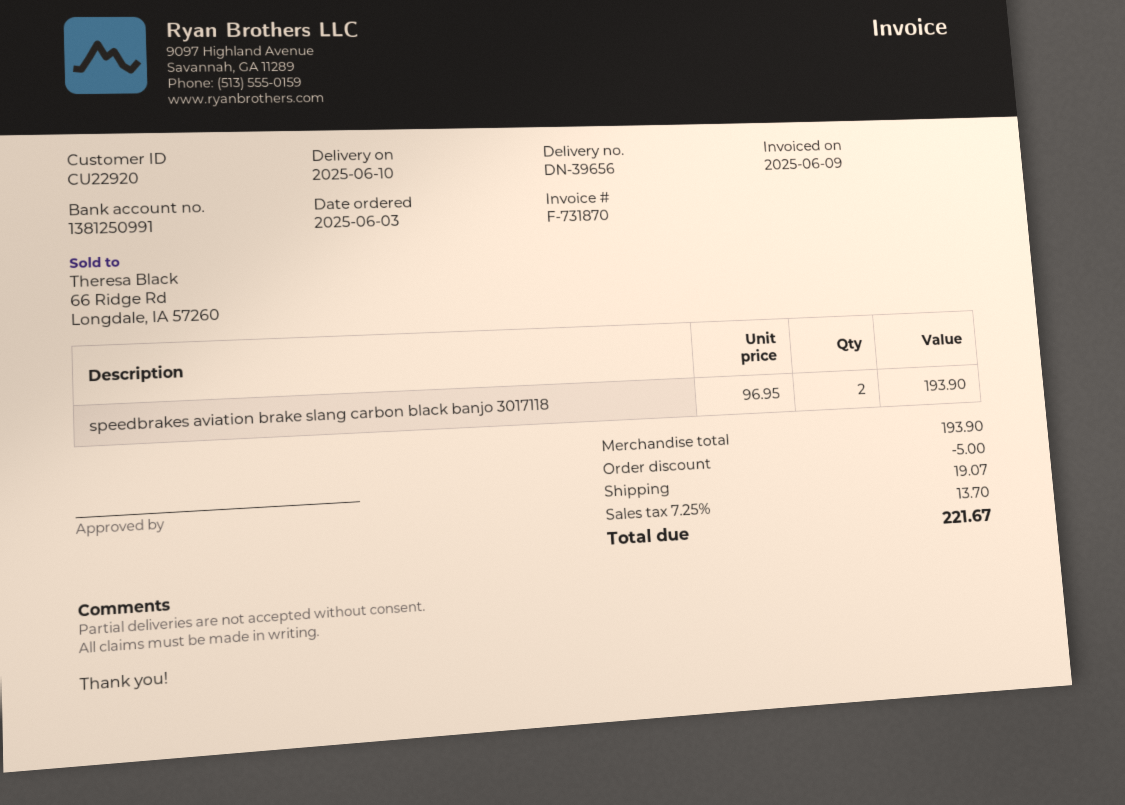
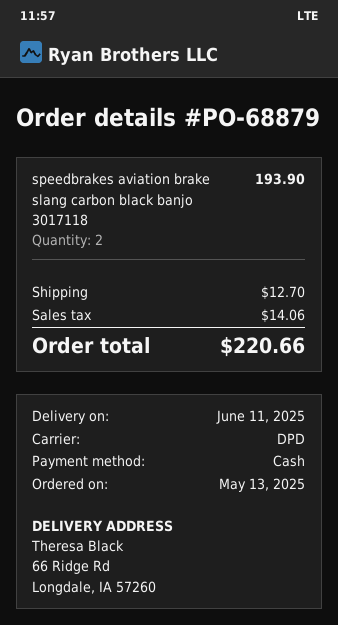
order date: 2025-06-03 -> 2025-05-13
delivery date: 2025-06-10 -> 2025-06-11
discount: 5.00 -> none
shipping: 19.07 -> 12.70
tax: 13.70 -> 14.06
total: 221.67 -> 220.66

